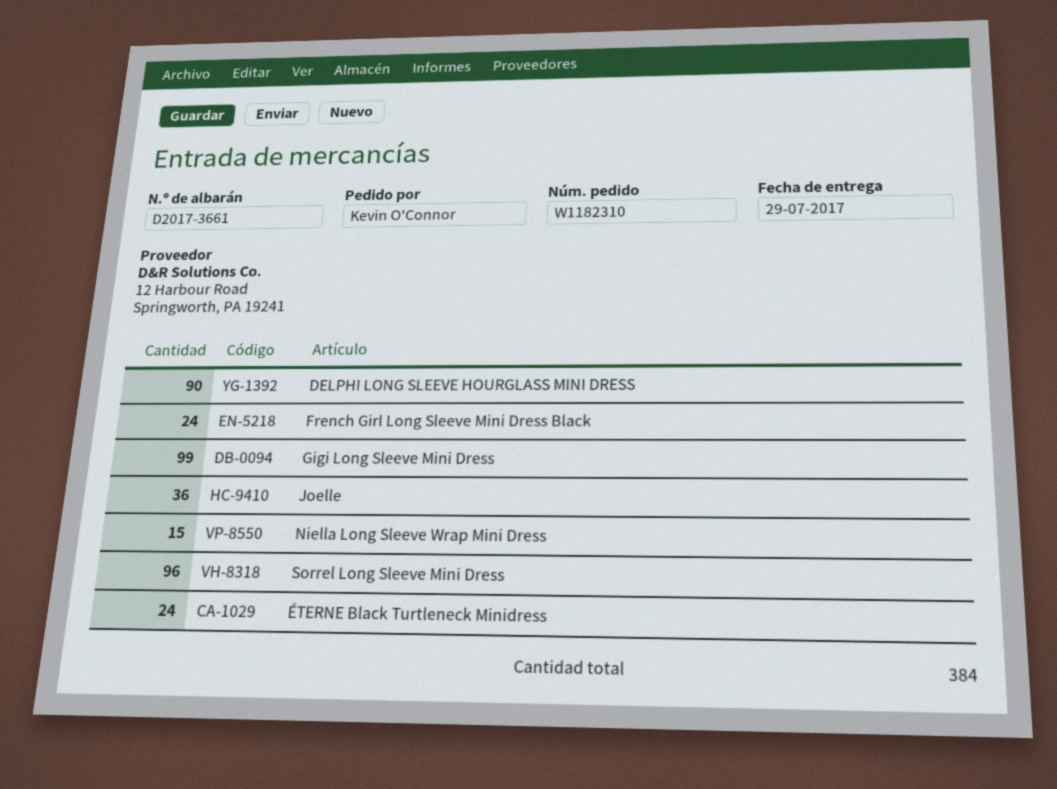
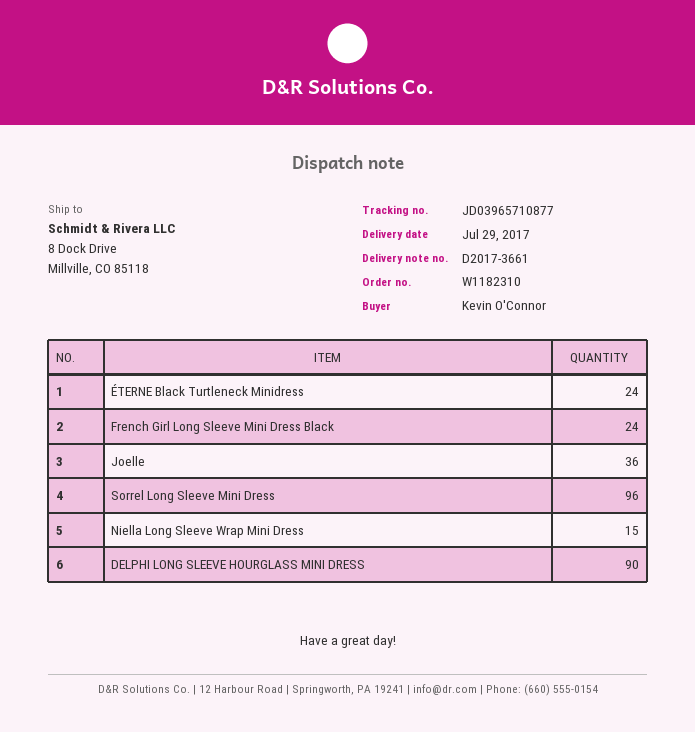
Gigi Long Sleeve Mini Dress: 99 -> none

